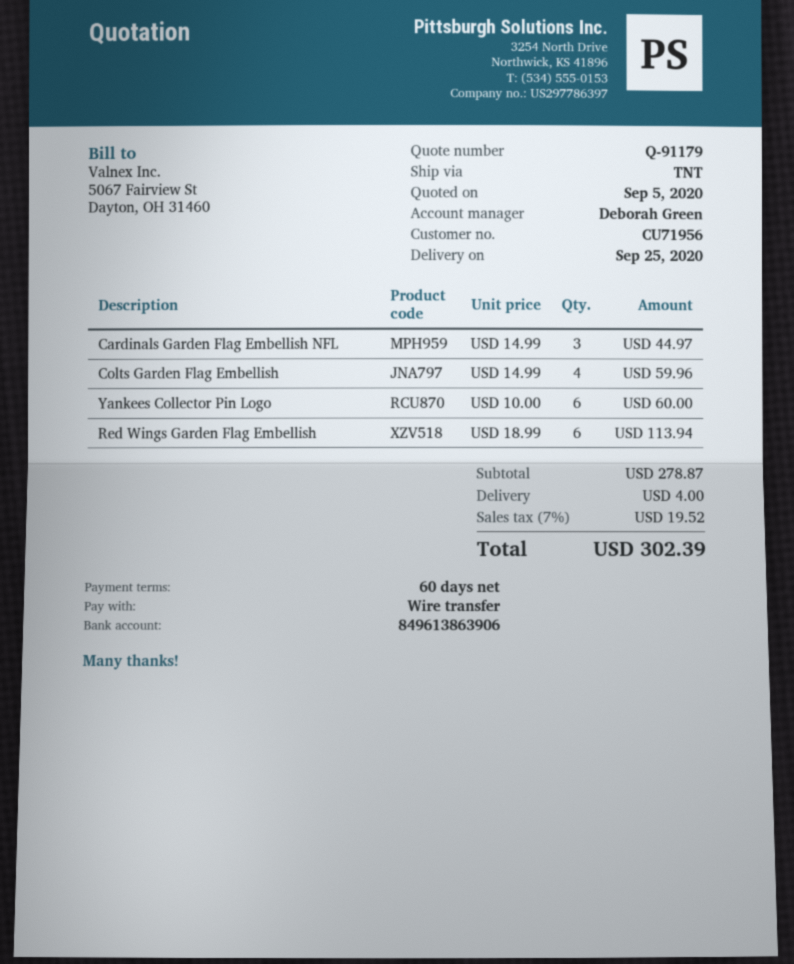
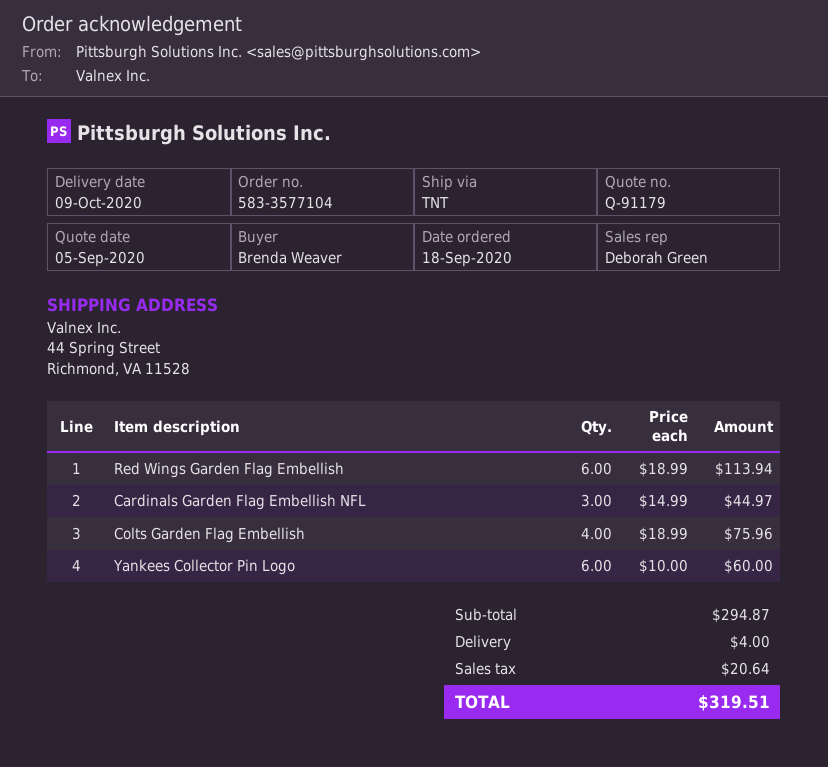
delivery date: 2020-09-25 -> 2020-10-09
Colts Garden Flag Embellish: 4 x 14.99 = 59.96 -> 4 x 18.99 = 75.96
subtotal: 278.87 -> 294.87
tax: 19.52 -> 20.64
total: 302.39 -> 319.51

